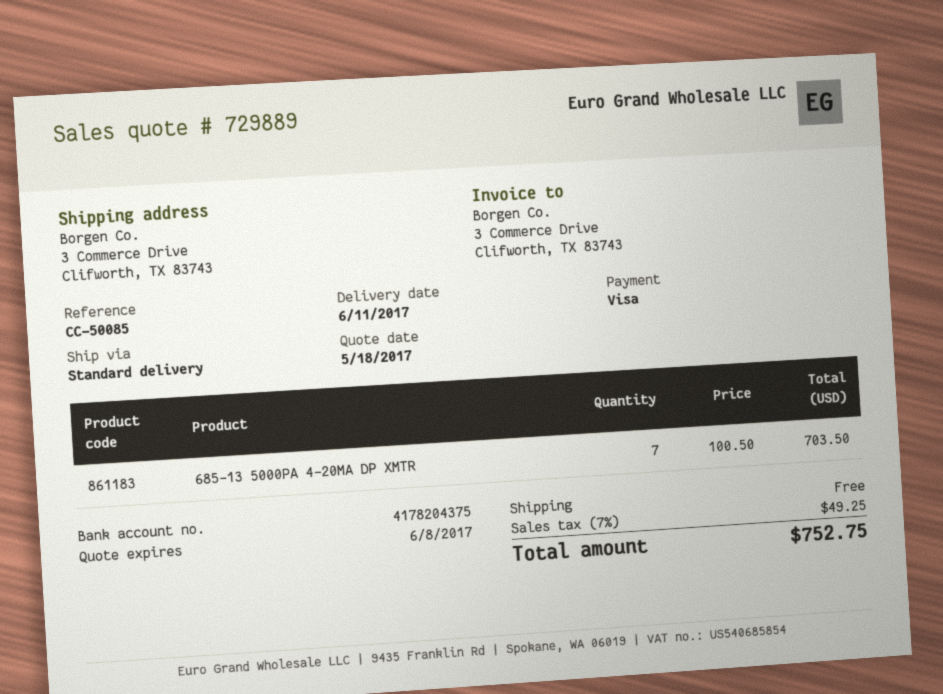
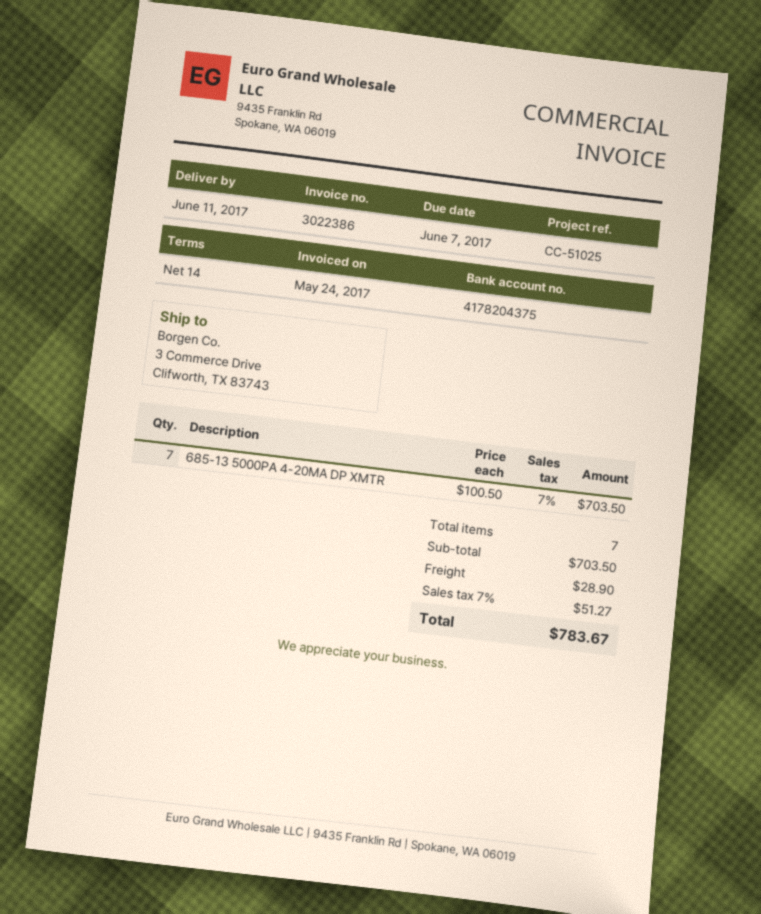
reference: CC-50085 -> CC-51025
shipping: 0.00 -> 28.90
tax: 7% = 49.25 -> 7% = 51.27
total: 752.75 -> 783.67

